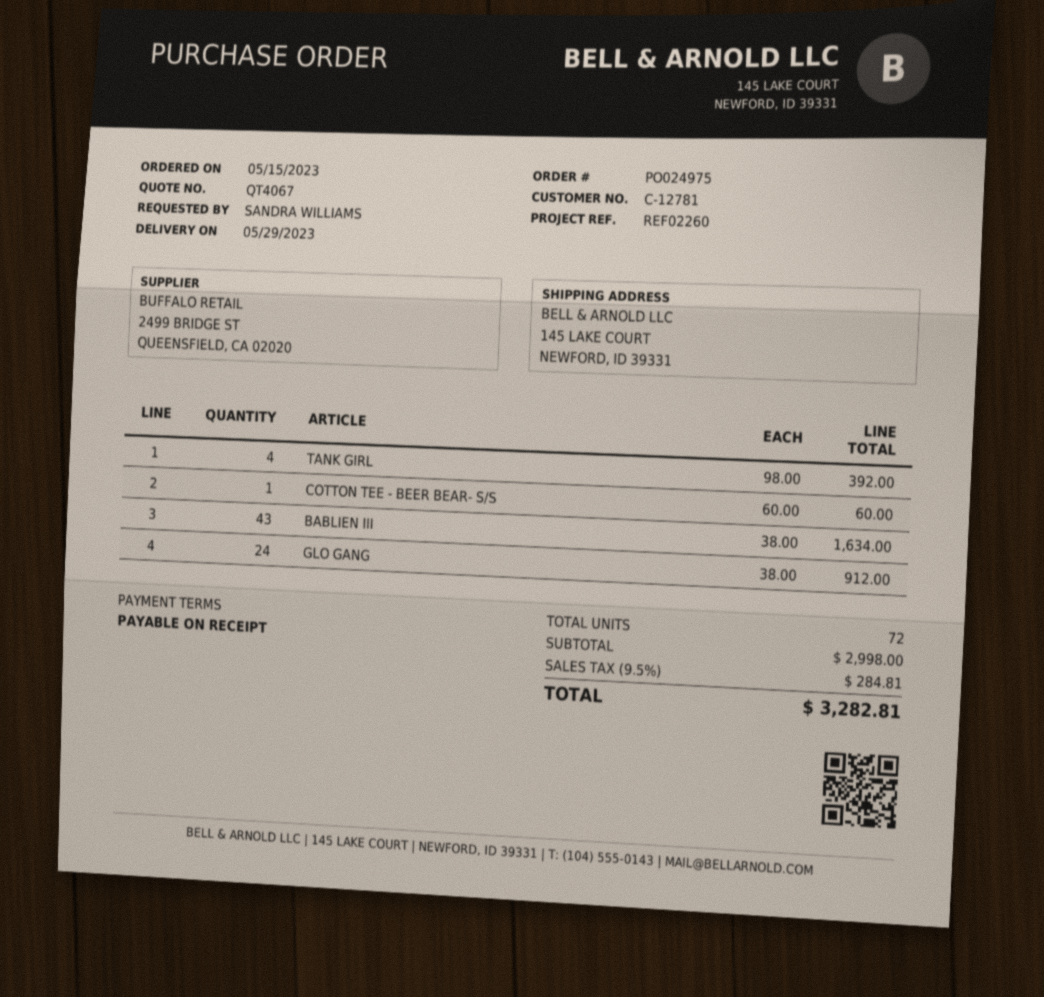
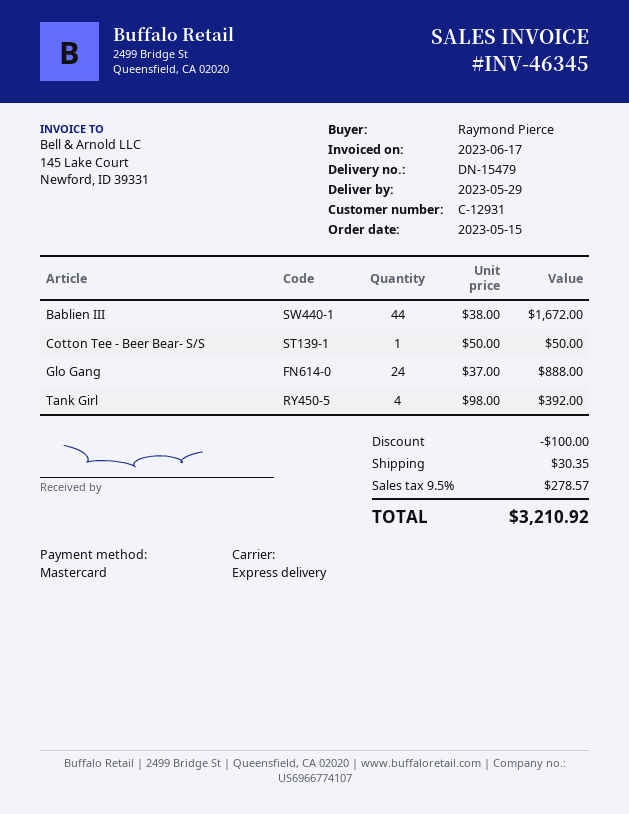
customer number: C-12781 -> C-12931
ordered by: SANDRA WILLIAMS -> Raymond Pierce
COTTON TEE - BEER BEAR- S/S: 1 x 60.00 = 60.00 -> 1 x 50.00 = 50.00
BABLIEN III: 43 x 38.00 = 1634.00 -> 44 x 38.00 = 1672.00
GLO GANG: 24 x 38.00 = 912.00 -> 24 x 37.00 = 888.00
discount: none -> 100.00
shipping: none -> 30.35
tax: 9.5% = 284.81 -> 9.5% = 278.57
total: 3282.81 -> 3210.92

